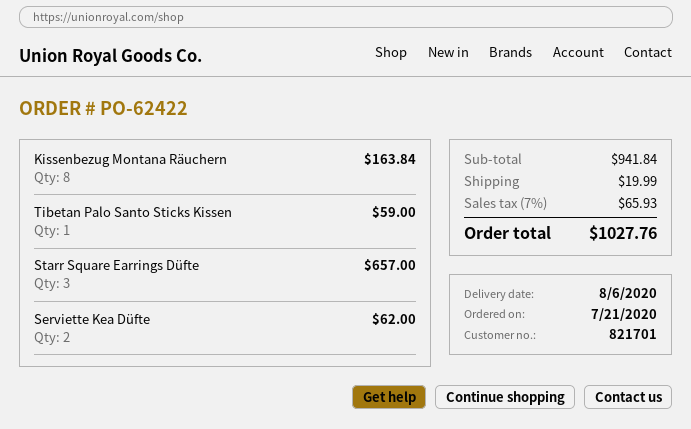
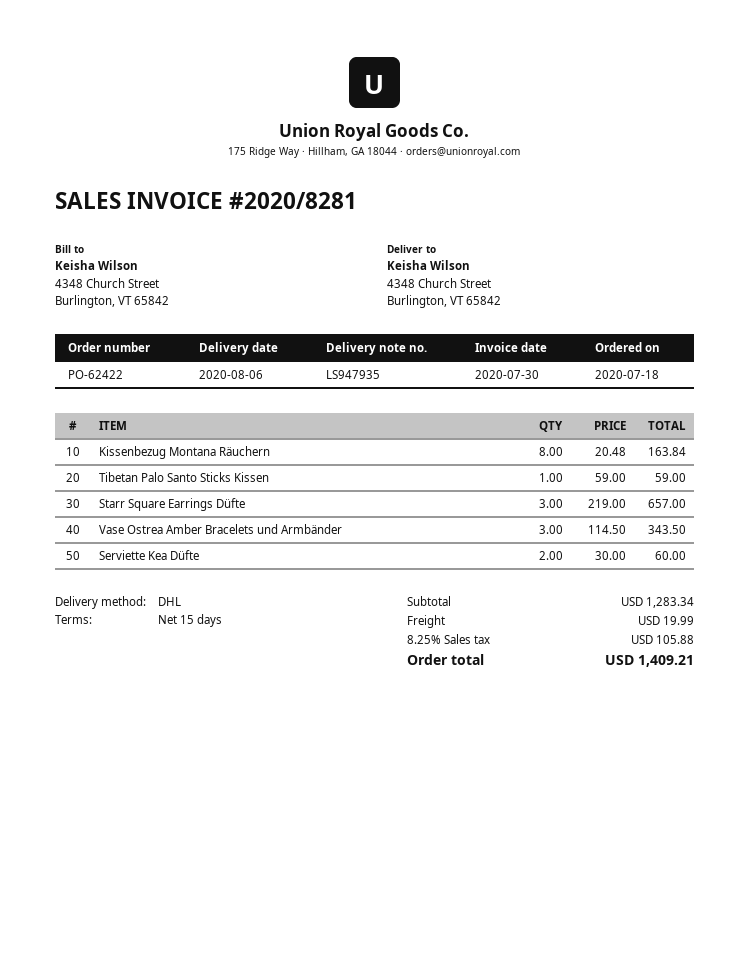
order date: 2020-07-21 -> 2020-07-18
Serviette Kea Düfte: 2 for 62.00 -> 2 for 60.00
Vase Ostrea Amber Bracelets und Armbänder: none -> 3 for 343.50
subtotal: 941.84 -> 1283.34
tax: 7% = 65.93 -> 8.25% = 105.88
total: 1027.76 -> 1409.21

